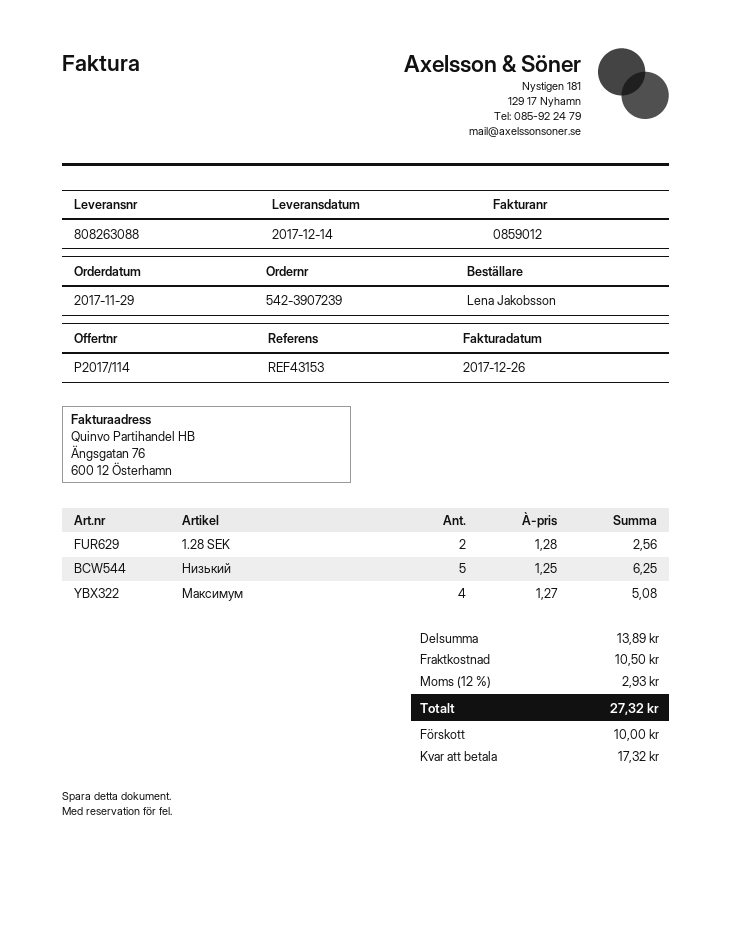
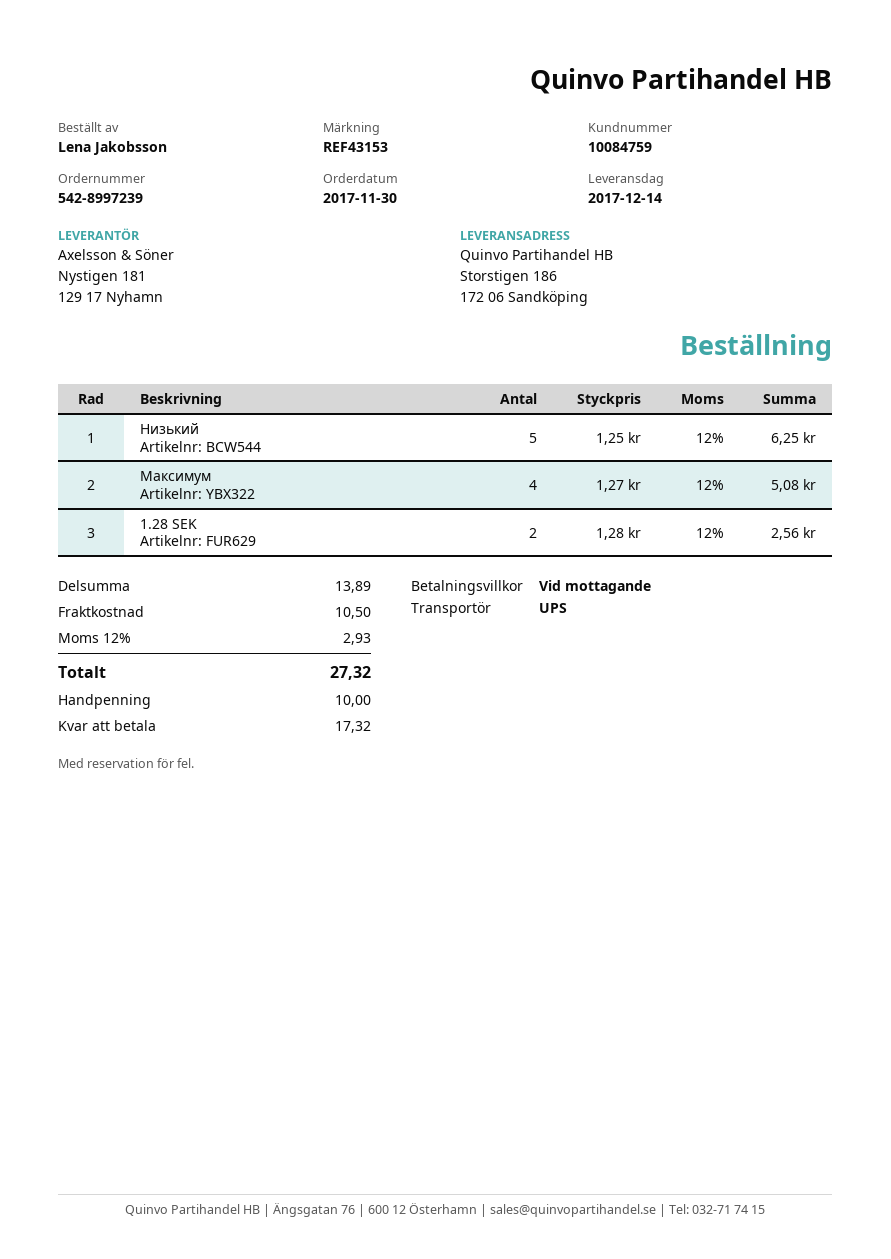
order number: 542-3907239 -> 542-8997239
order date: 2017-11-29 -> 2017-11-30

